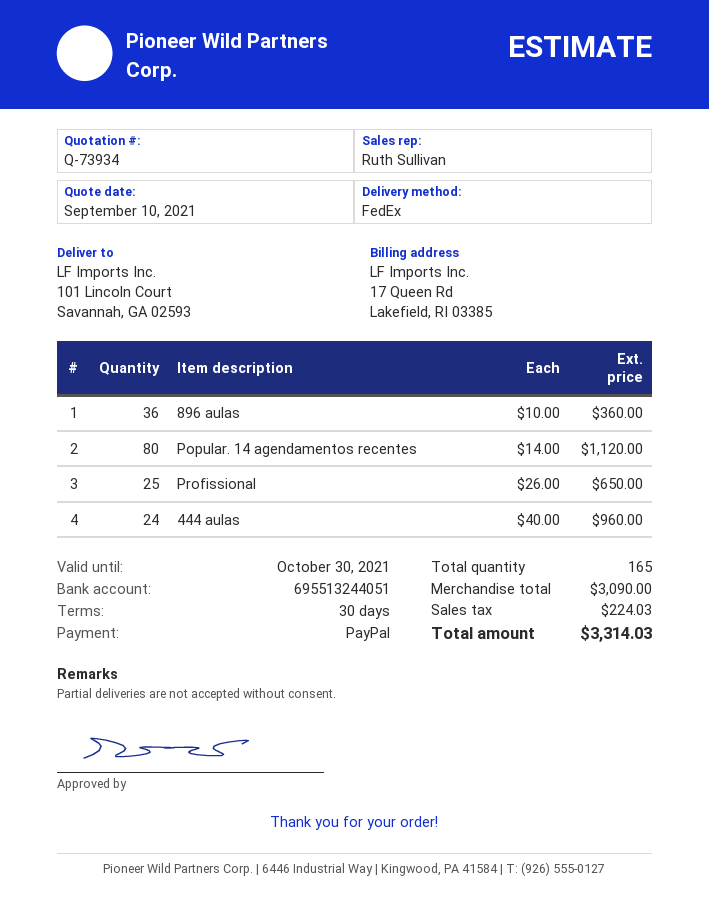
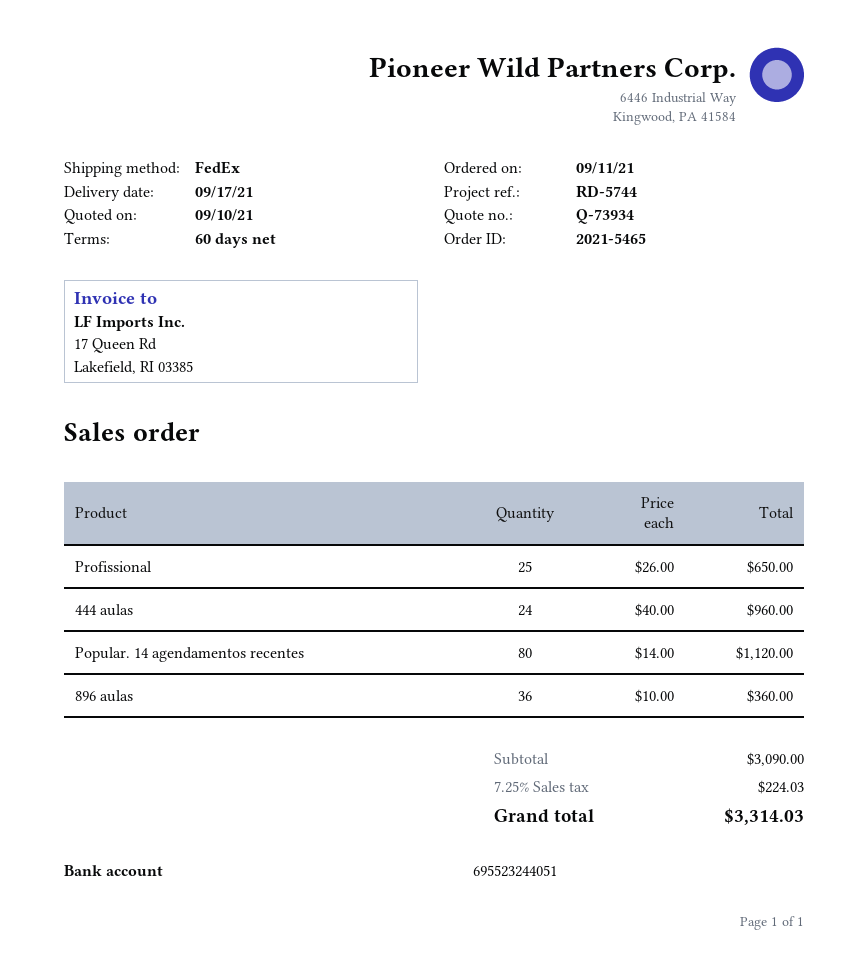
payment terms: 30 days -> 60 days
bank account: 695513244051 -> 695523244051

